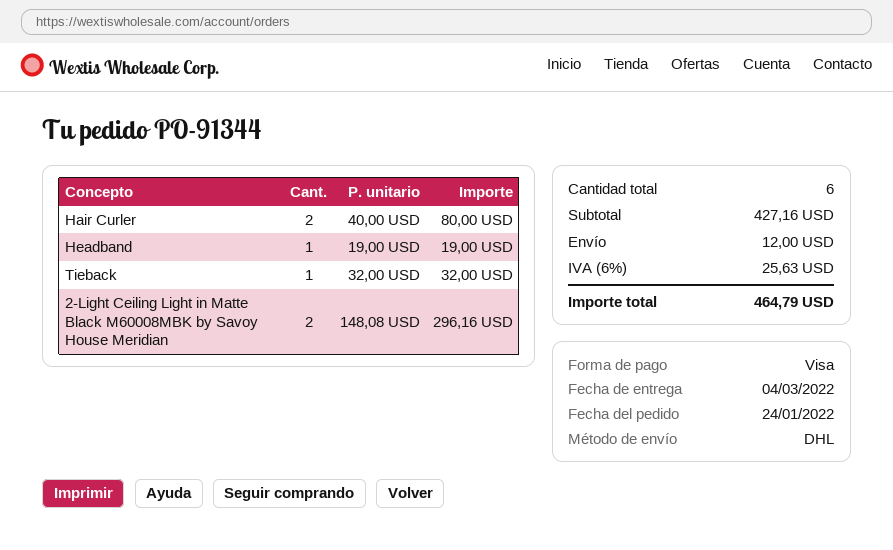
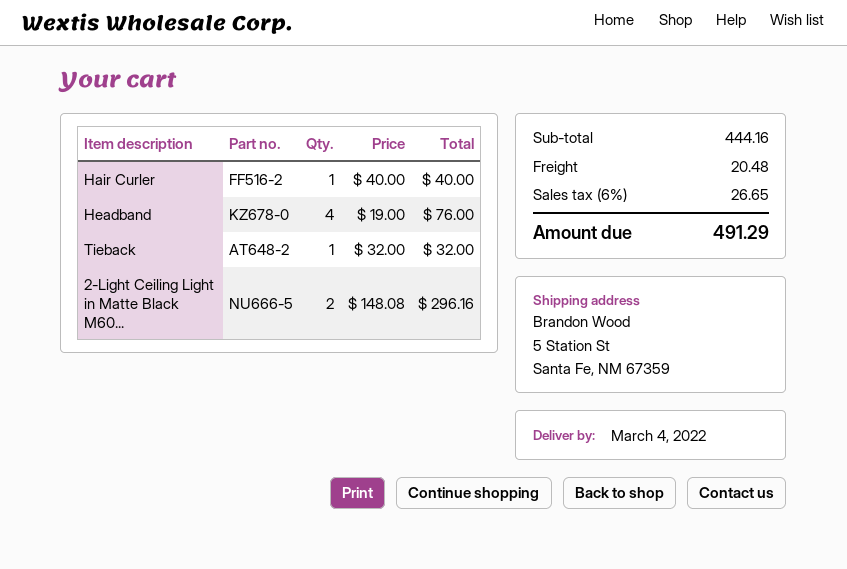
Hair Curler: 2 x 40.00 = 80.00 -> 1 x 40.00 = 40.00
Headband: 1 x 19.00 = 19.00 -> 4 x 19.00 = 76.00
subtotal: 427.16 -> 444.16
shipping: 12.00 -> 20.48
tax: 6% = 25.63 -> 6% = 26.65
total: 464.79 -> 491.29

